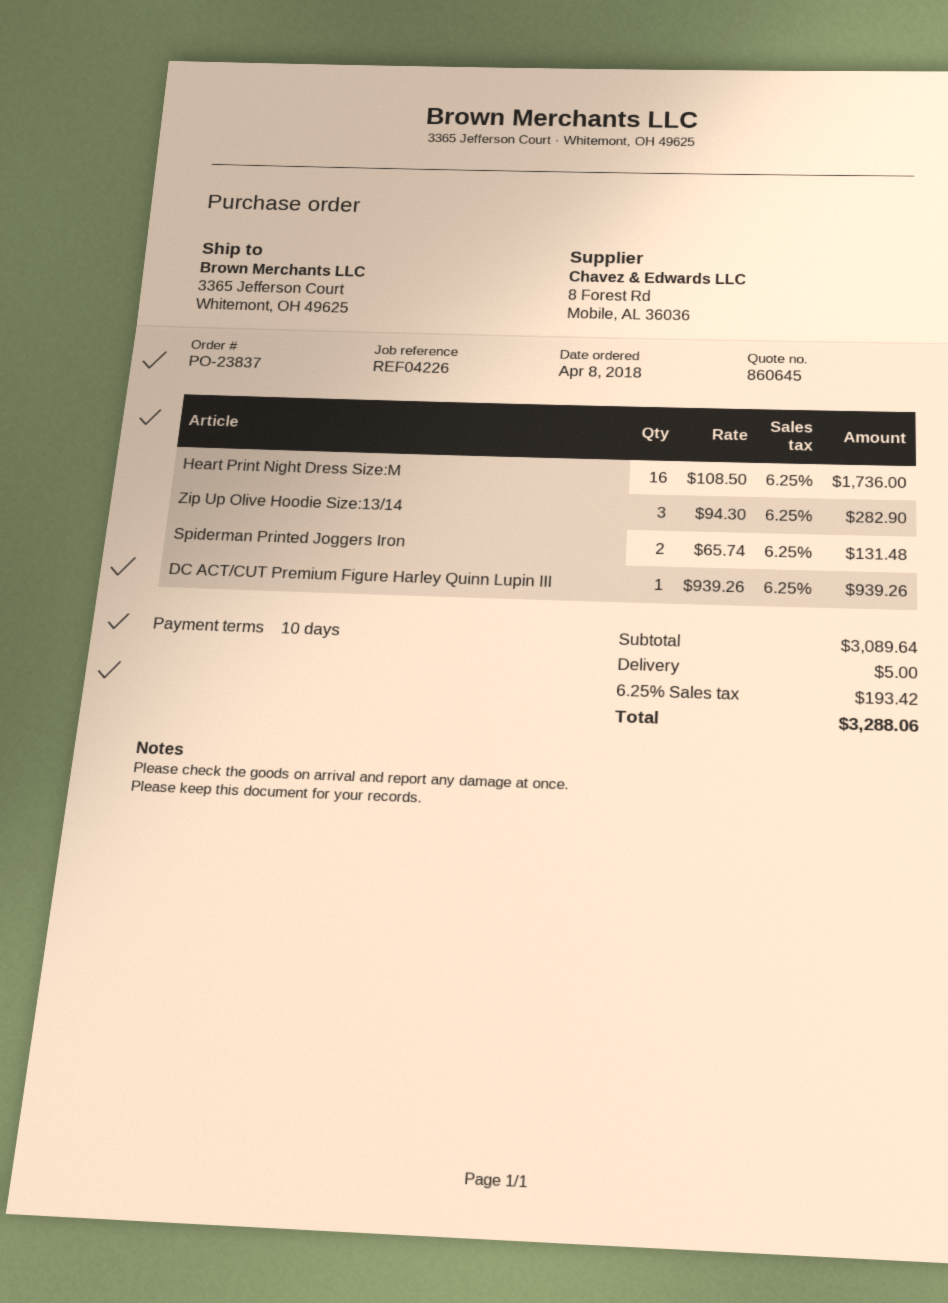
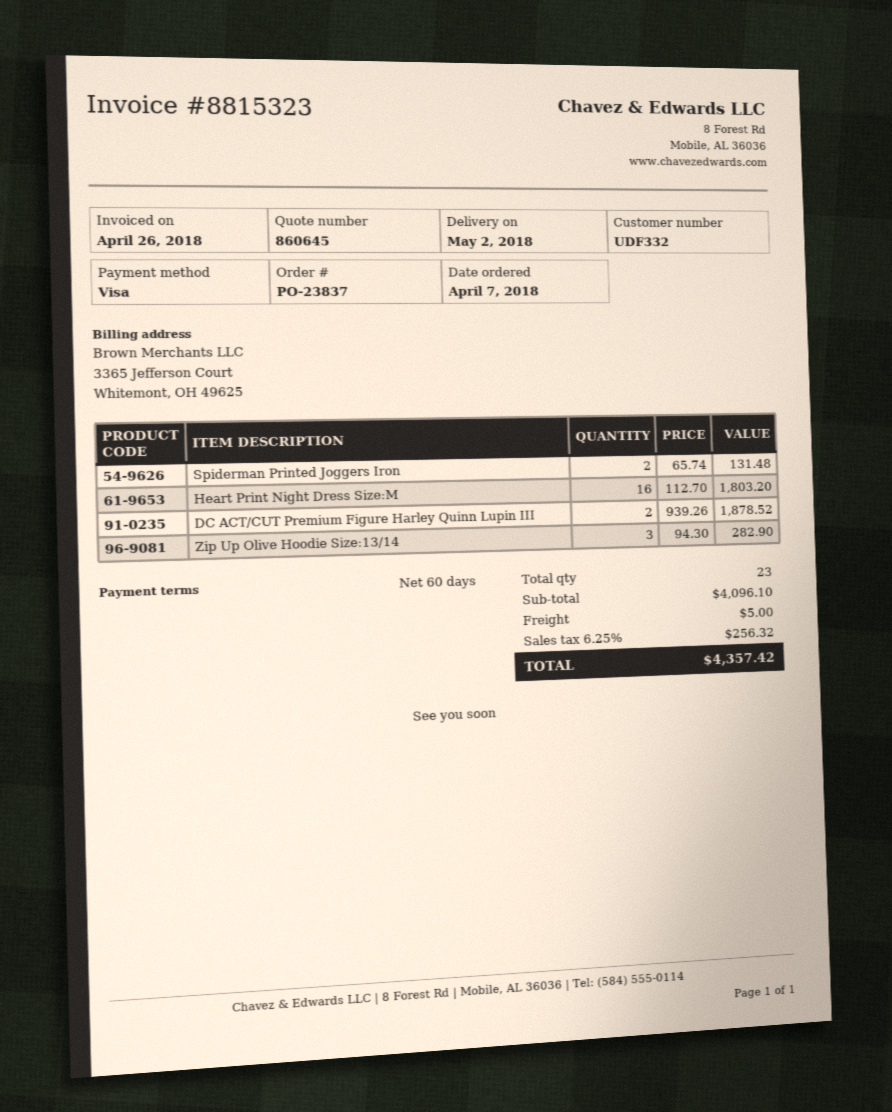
order date: 2018-04-08 -> 2018-04-07
payment terms: 10 days -> 60 days
Heart Print Night Dress Size:M: 16 x 108.50 = 1736.00 -> 16 x 112.70 = 1803.20
DC ACT/CUT Premium Figure Harley Quinn Lupin III: 1 x 939.26 = 939.26 -> 2 x 939.26 = 1878.52
subtotal: 3089.64 -> 4096.10
tax: 6.25% = 193.42 -> 6.25% = 256.32
total: 3288.06 -> 4357.42

